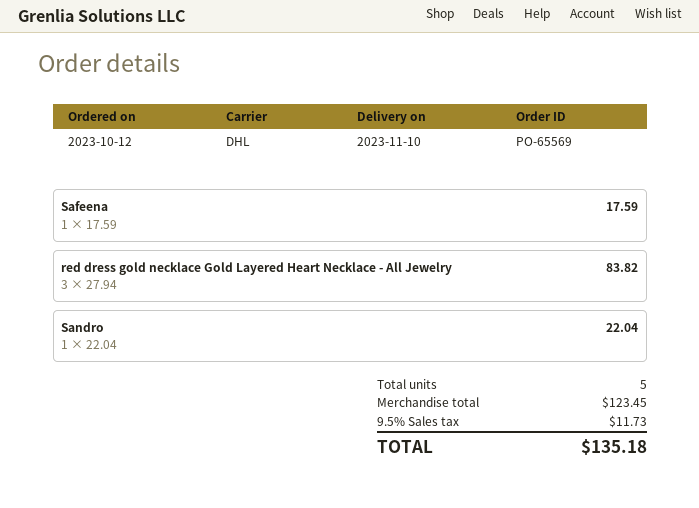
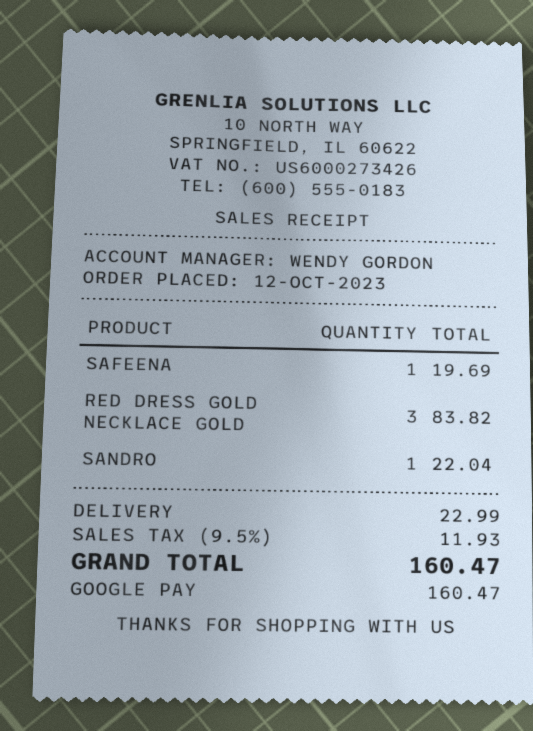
Safeena: 1 for 17.59 -> 1 for 19.69
shipping: none -> 22.99
tax: 9.5% = 11.73 -> 9.5% = 11.93
total: 135.18 -> 160.47

